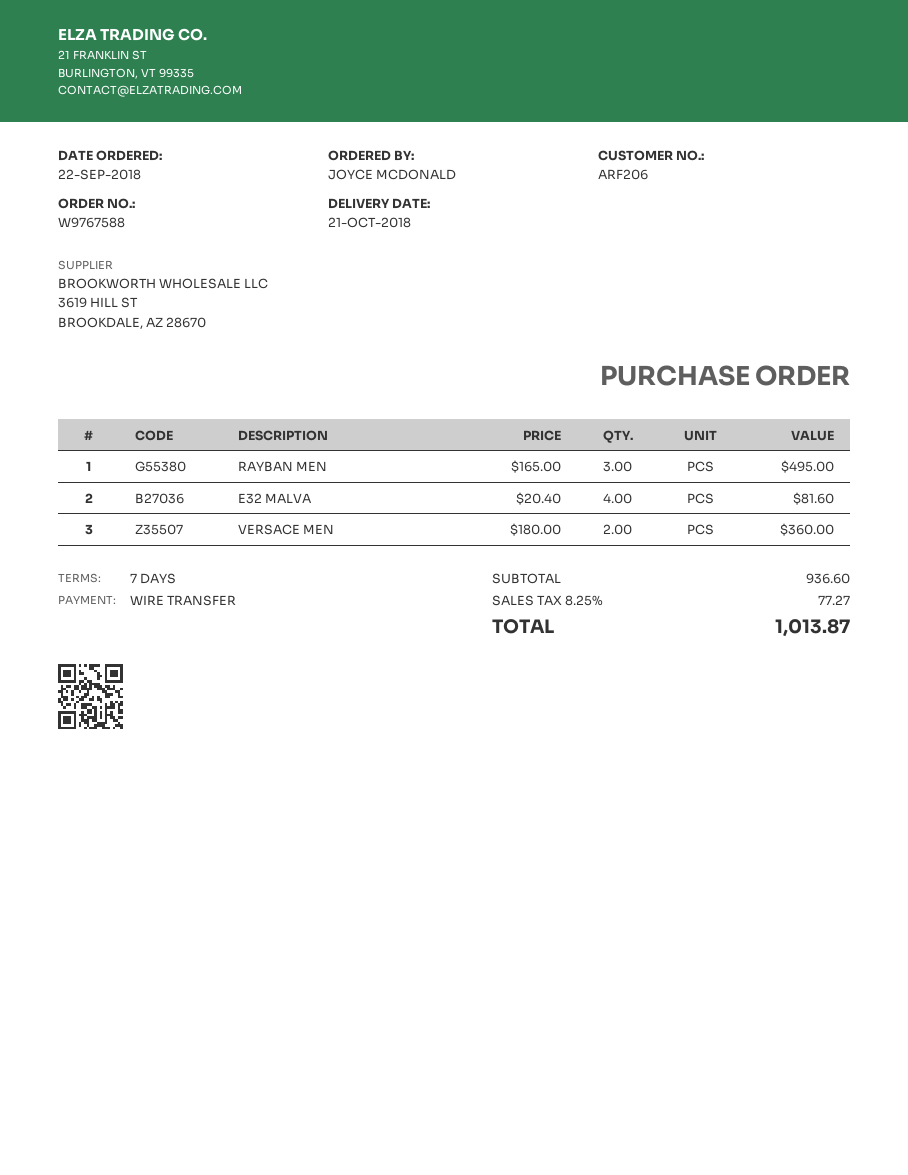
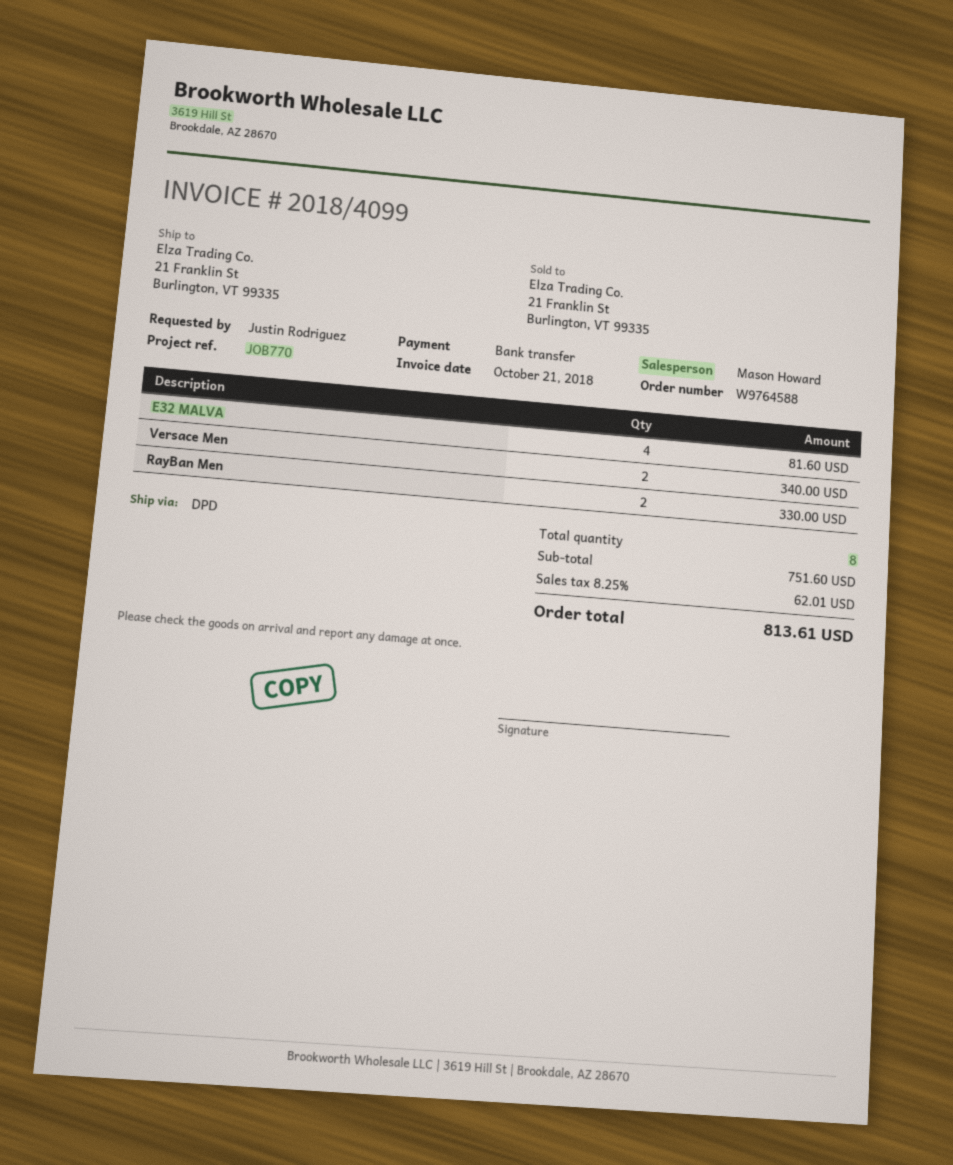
order number: W9767588 -> W9764588
ordered by: JOYCE MCDONALD -> Justin Rodriguez
RAYBAN MEN: 3 for 495.00 -> 2 for 330.00
VERSACE MEN: 2 for 360.00 -> 2 for 340.00
subtotal: 936.60 -> 751.60
tax: 8.25% = 77.27 -> 8.25% = 62.01
total: 1013.87 -> 813.61

